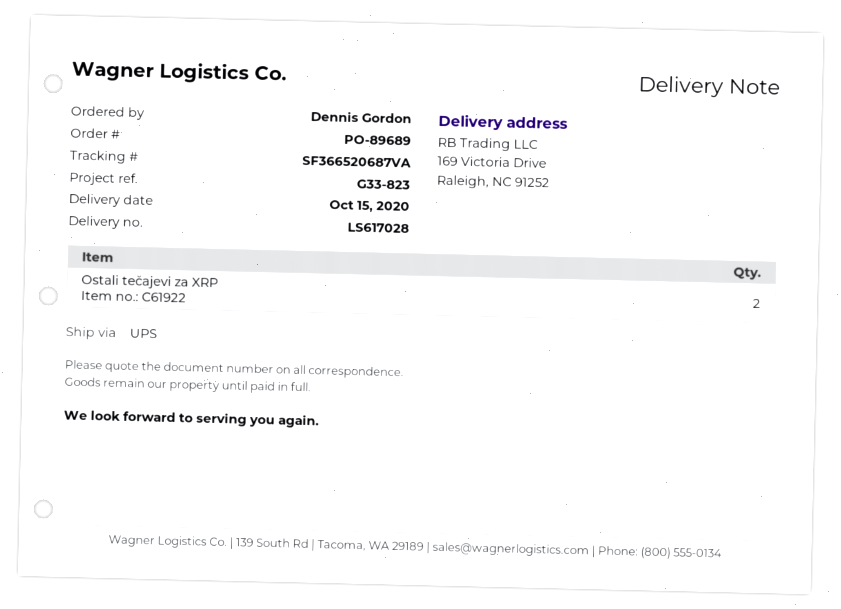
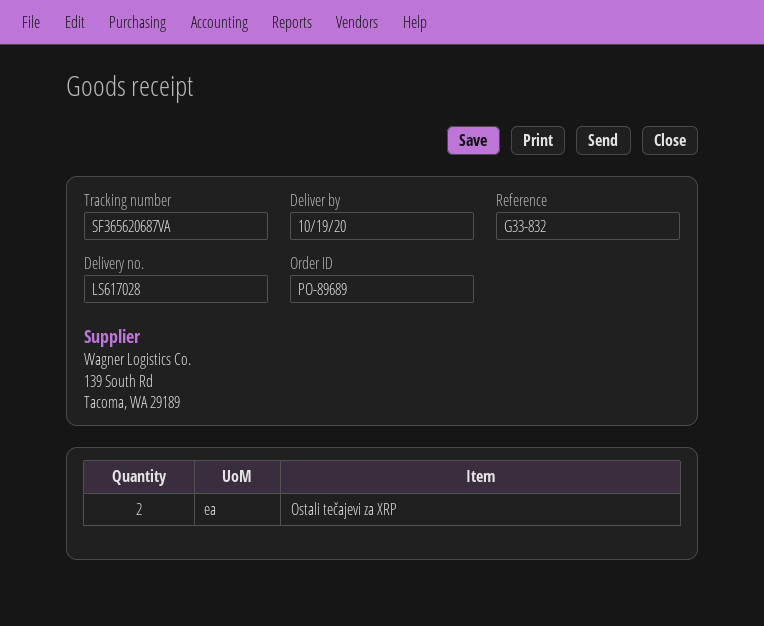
delivery date: 2020-10-15 -> 2020-10-19
reference: G33-823 -> G33-832
tracking number: SF366520687VA -> SF365620687VA

